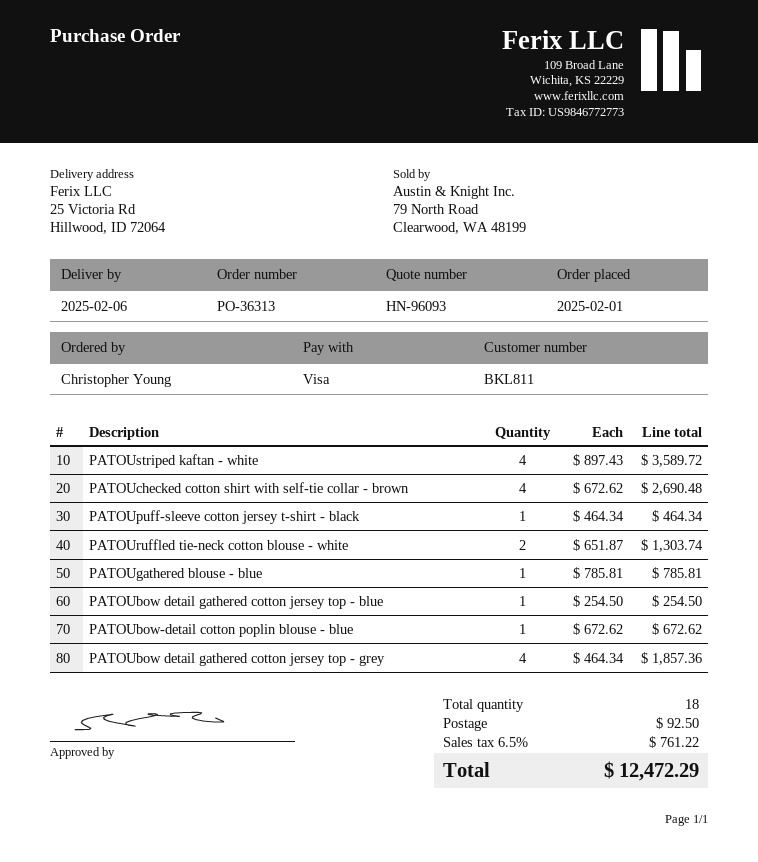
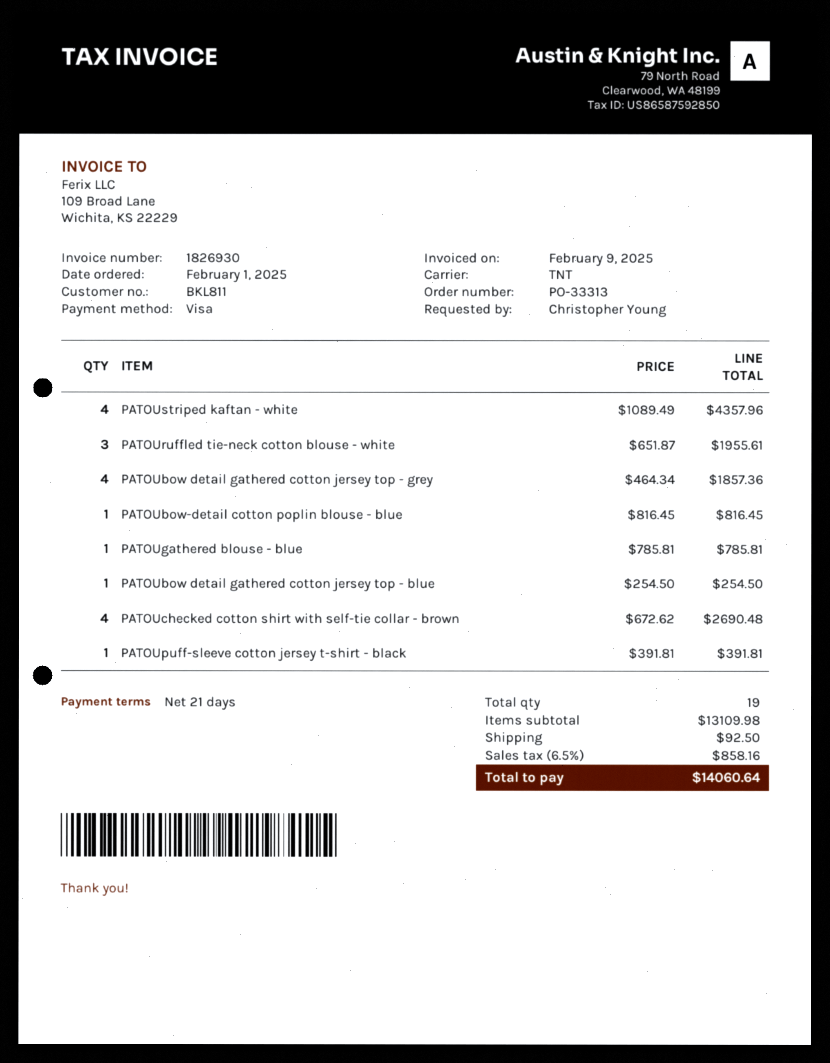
order number: PO-36313 -> PO-33313
PATOUstriped kaftan - white: 4 x 897.43 = 3589.72 -> 4 x 1089.49 = 4357.96
PATOUpuff-sleeve cotton jersey t-shirt - black: 1 x 464.34 = 464.34 -> 1 x 391.81 = 391.81
PATOUruffled tie-neck cotton blouse - white: 2 x 651.87 = 1303.74 -> 3 x 651.87 = 1955.61
PATOUbow-detail cotton poplin blouse - blue: 1 x 672.62 = 672.62 -> 1 x 816.45 = 816.45
total quantity: 18 -> 19
tax: 6.5% = 761.22 -> 6.5% = 858.16
total: 12472.29 -> 14060.64

